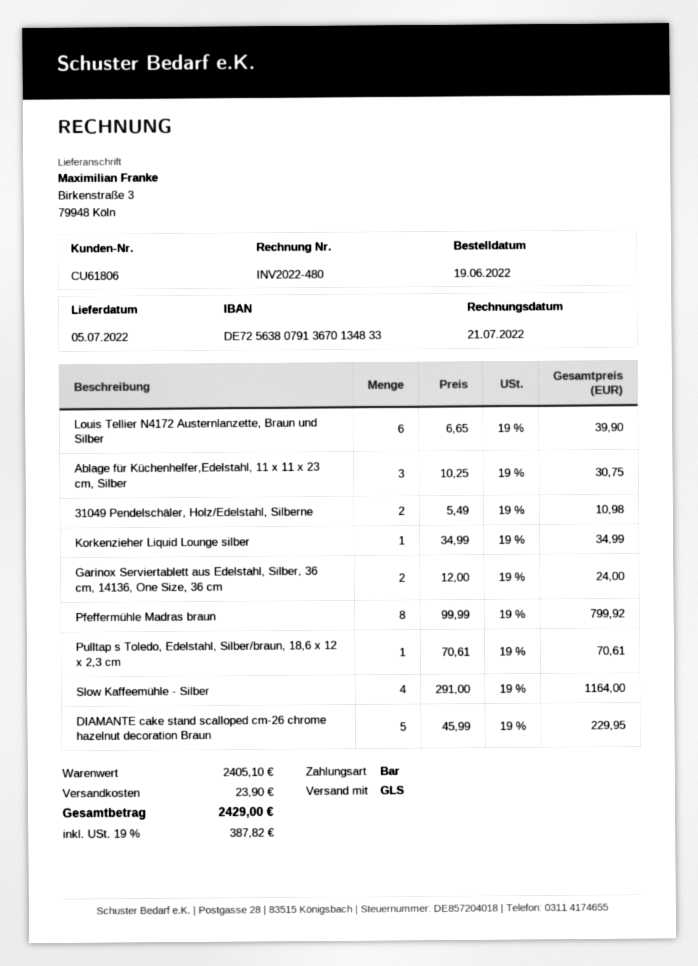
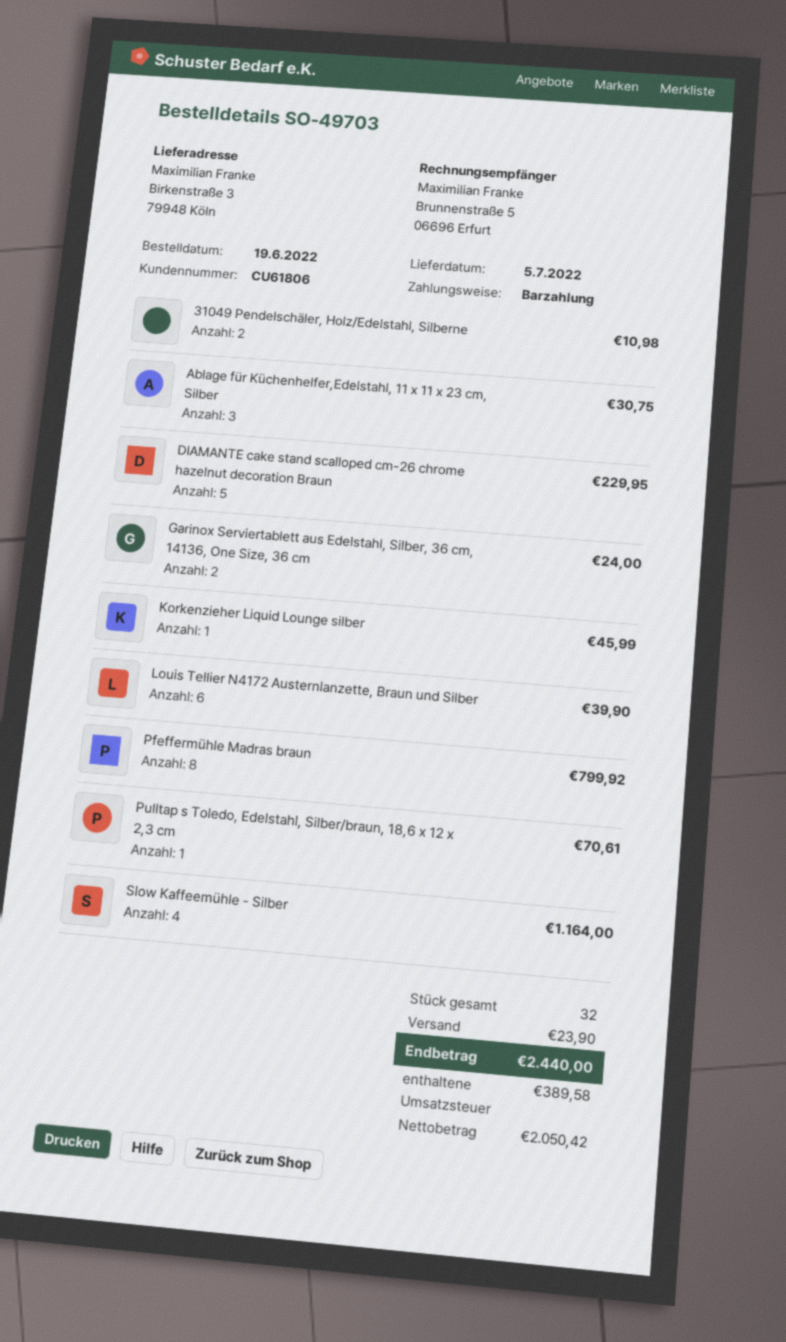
Korkenzieher Liquid Lounge silber: 1 for 34.99 -> 1 for 45.99
tax: 387.82 -> 389.58
total: 2429.00 -> 2440.00

